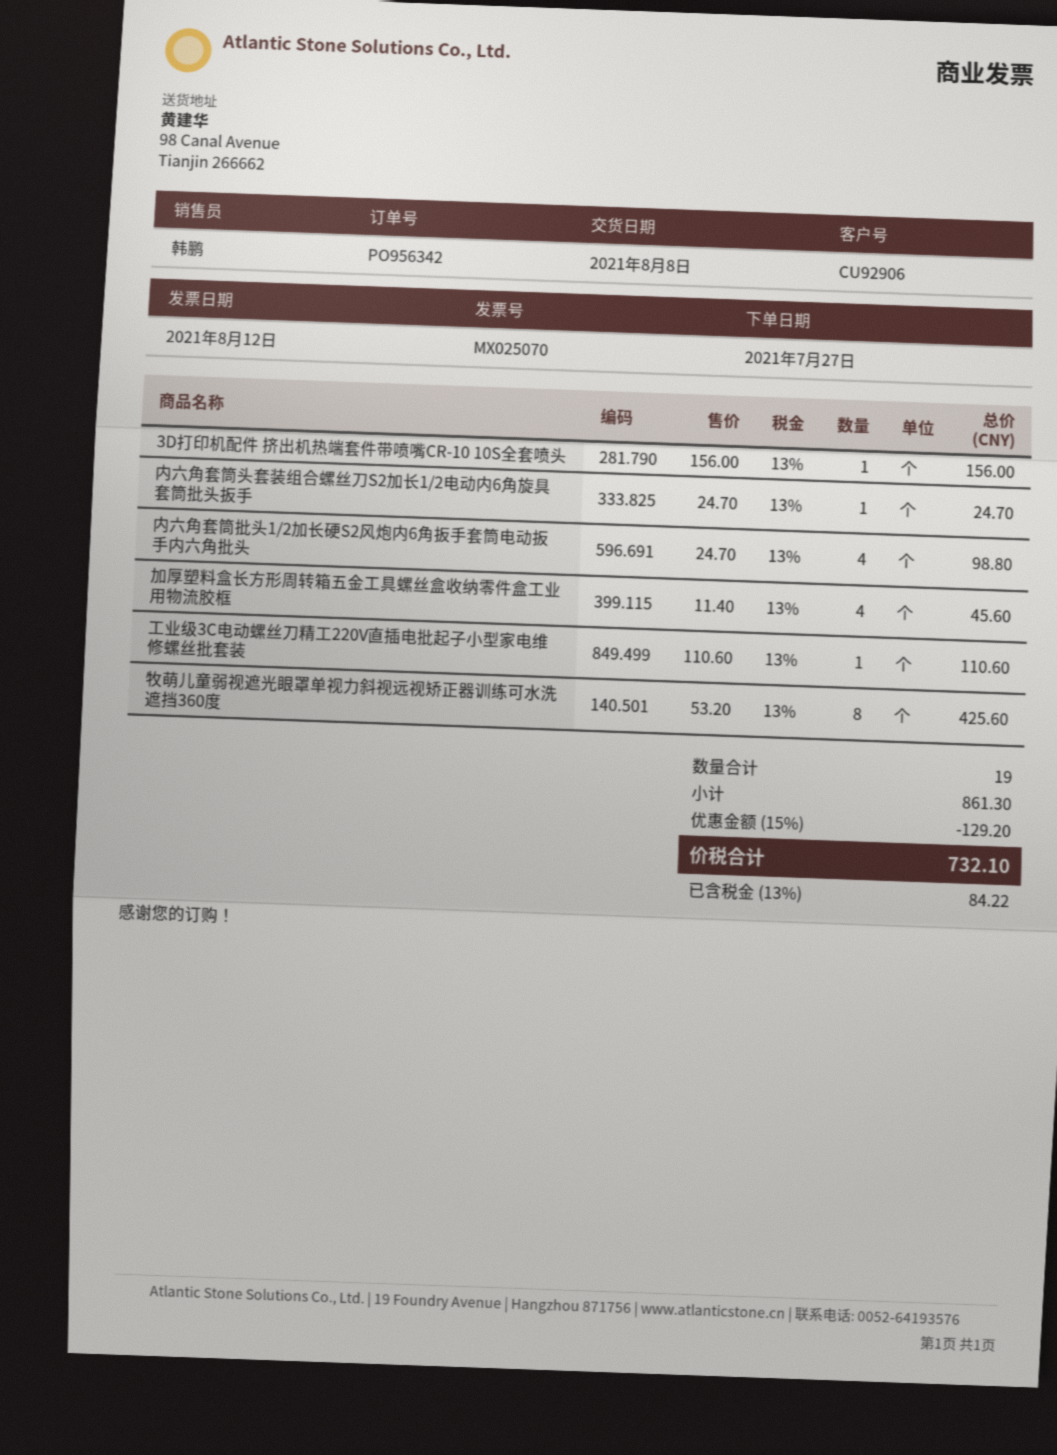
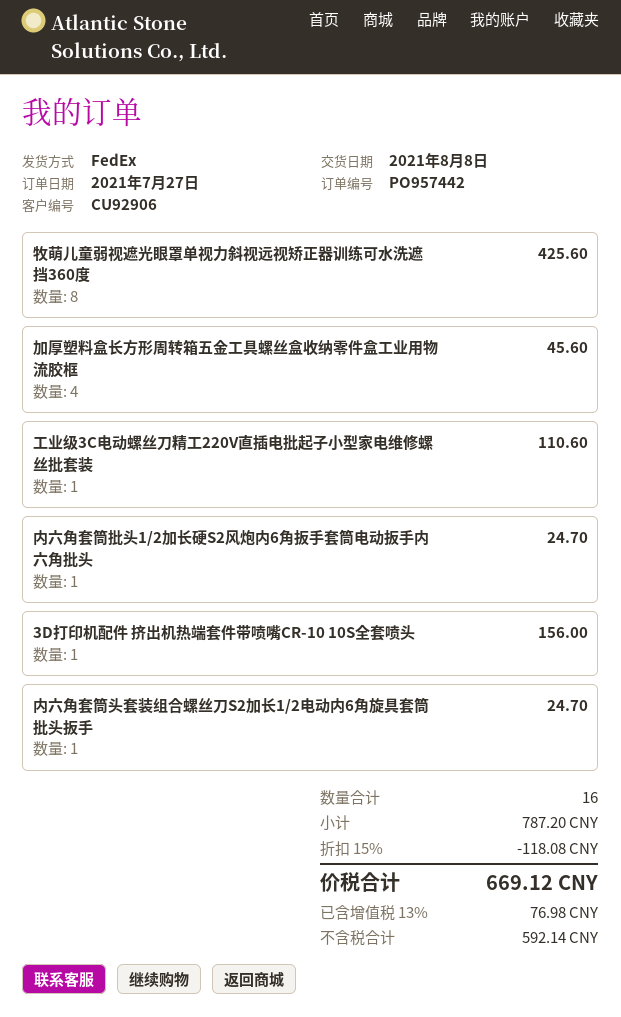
order number: PO956342 -> PO957442
内六角套筒批头1/2加长硬S2风炮内6角扳手套筒电动扳手内六角批头: 4 for 98.80 -> 1 for 24.70
total quantity: 19 -> 16
subtotal: 861.30 -> 787.20
discount: 15% = 129.20 -> 15% = 118.08
tax: 13% = 84.22 -> 13% = 76.98
total: 732.10 -> 669.12

